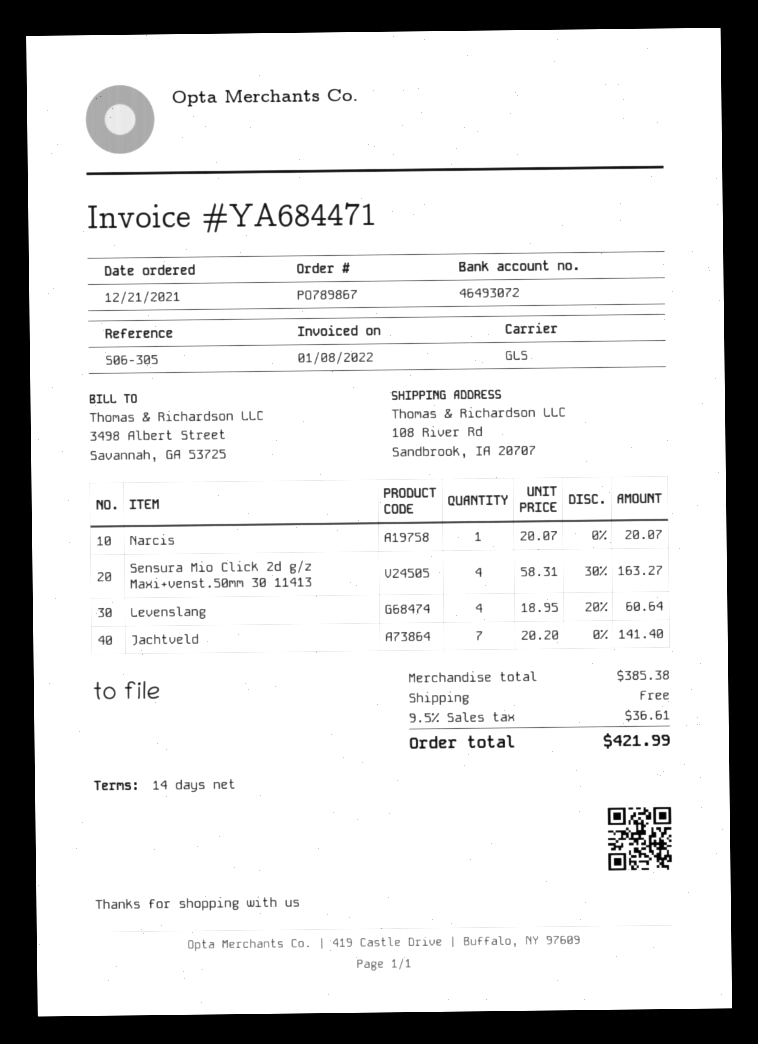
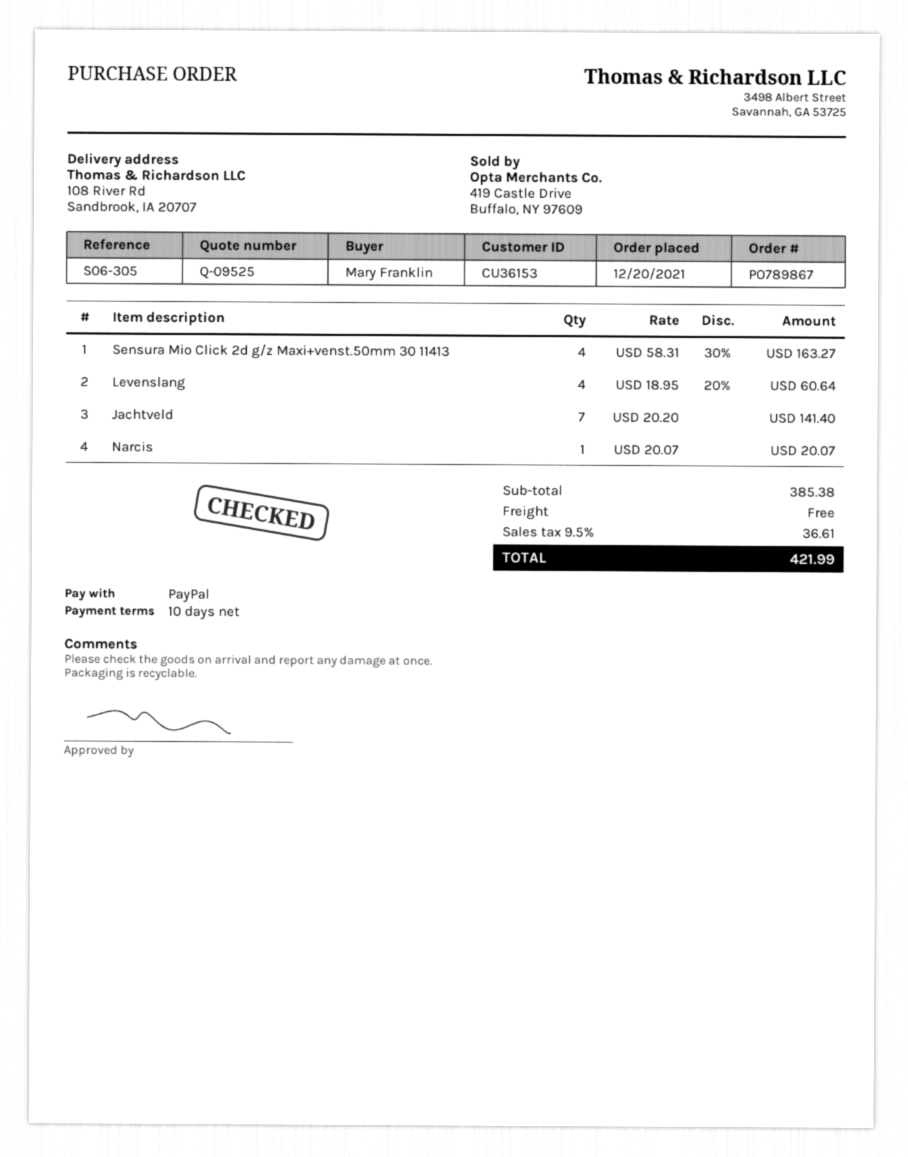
order date: 2021-12-21 -> 2021-12-20
payment terms: 14 days -> 10 days

